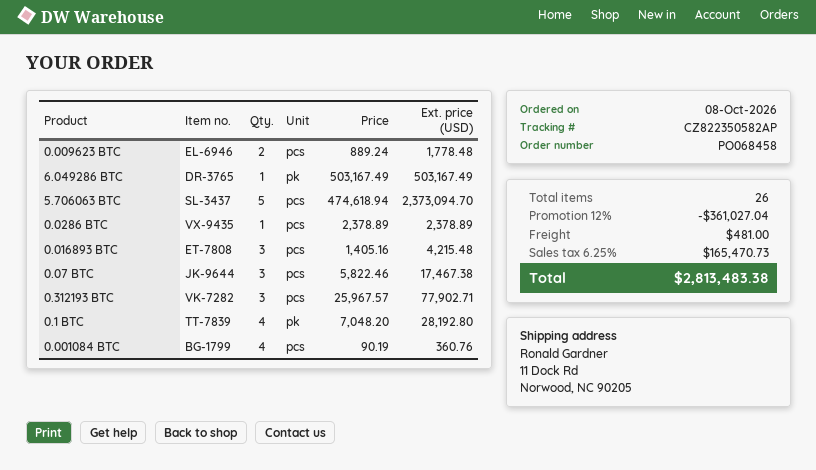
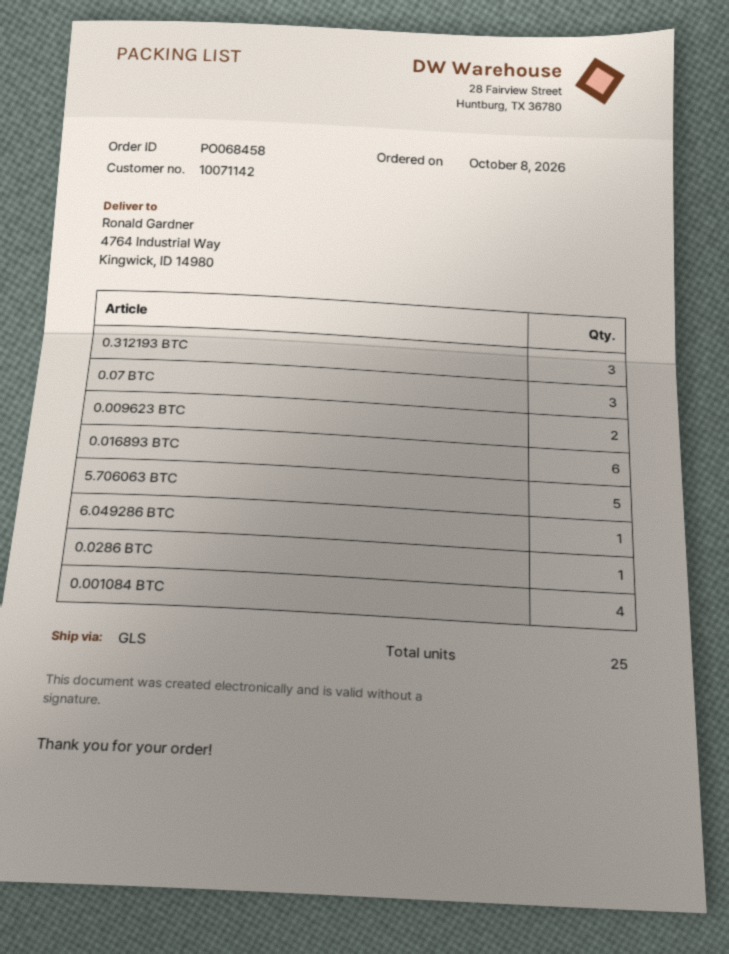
ship to: 11 Dock Rd, Norwood, NC 90205 -> 4764 Industrial Way, Kingwick, ID 14980
0.016893 BTC: 3 -> 6
0.1 BTC: 4 -> none
total quantity: 26 -> 25

